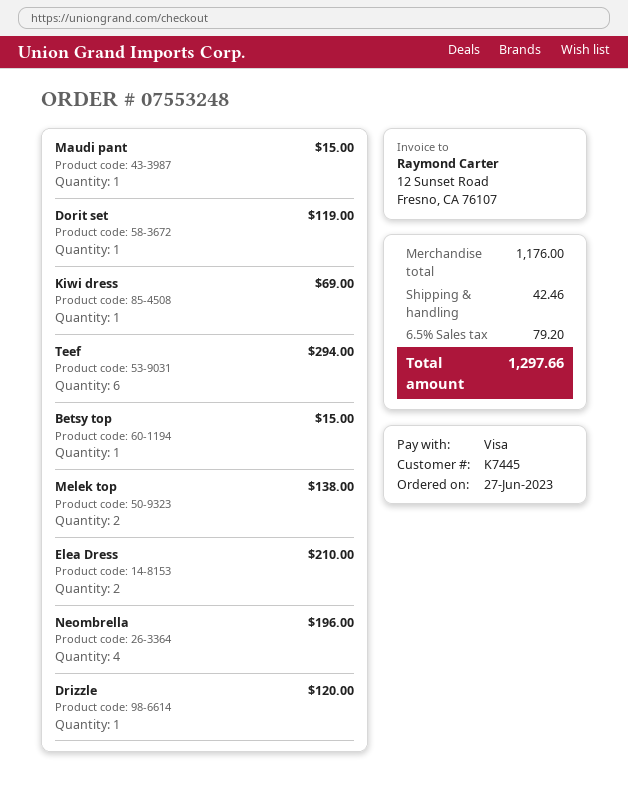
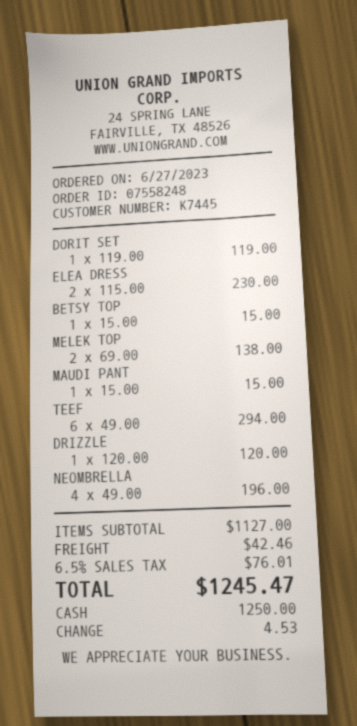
order number: 07553248 -> 07558248
payment method: Visa -> cash
Kiwi dress: 1 for 69.00 -> none
Elea Dress: 2 for 210.00 -> 2 for 230.00
subtotal: 1176.00 -> 1127.00
tax: 6.5% = 79.20 -> 6.5% = 76.01
total: 1297.66 -> 1245.47

